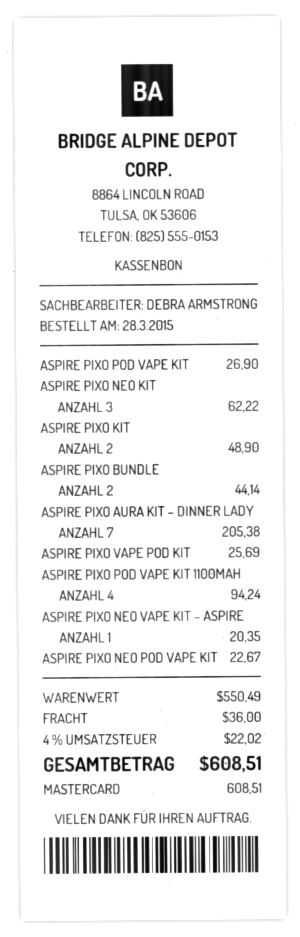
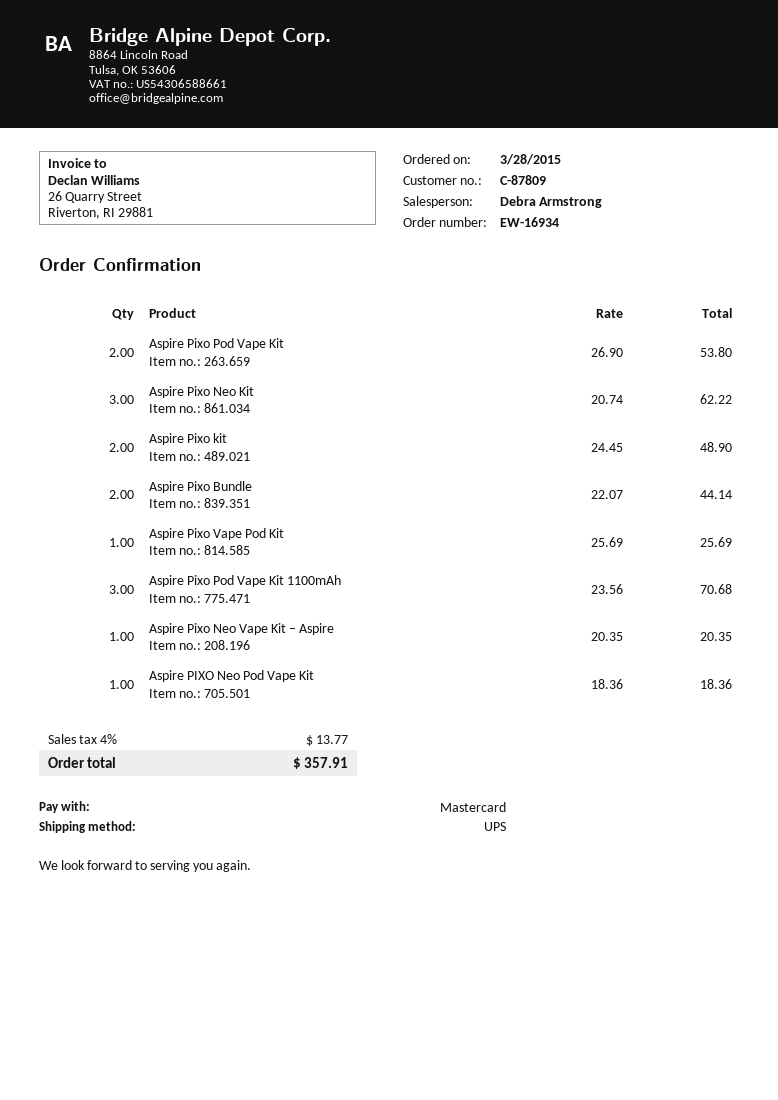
ASPIRE PIXO POD VAPE KIT: 1 for 26.90 -> 2 for 53.80
ASPIRE PIXO AURA KIT – DINNER LADY: 7 for 205.38 -> none
ASPIRE PIXO POD VAPE KIT 1100MAH: 4 for 94.24 -> 3 for 70.68
ASPIRE PIXO NEO POD VAPE KIT: 1 for 22.67 -> 1 for 18.36
shipping: 36.00 -> none
tax: 4% = 22.02 -> 4% = 13.77
total: 608.51 -> 357.91

